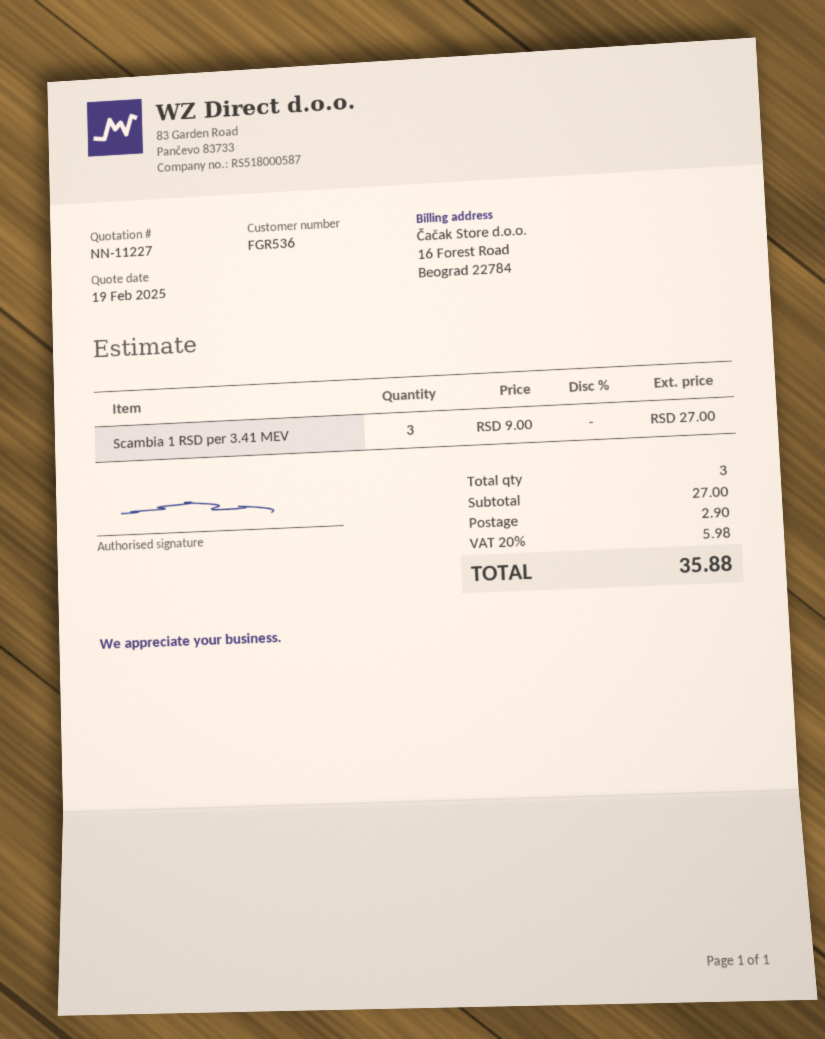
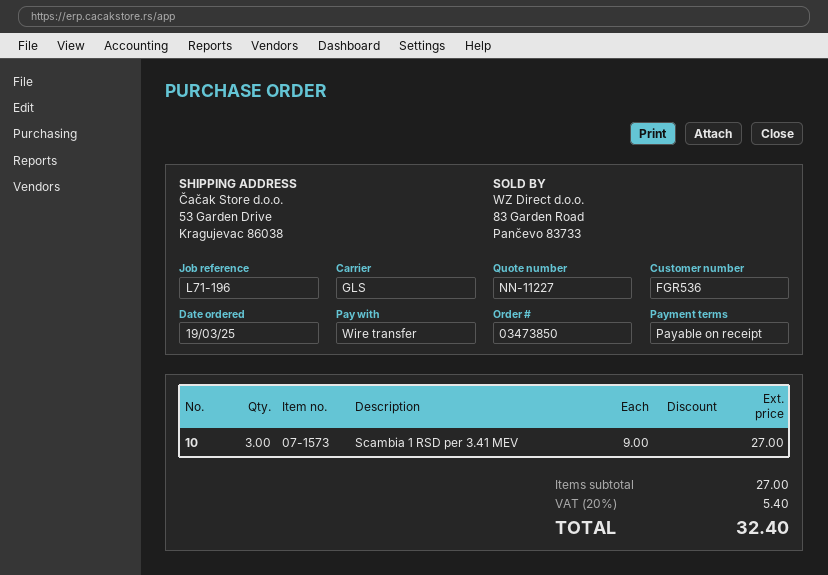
shipping: 2.90 -> none
tax: 20% = 5.98 -> 20% = 5.40
total: 35.88 -> 32.40

